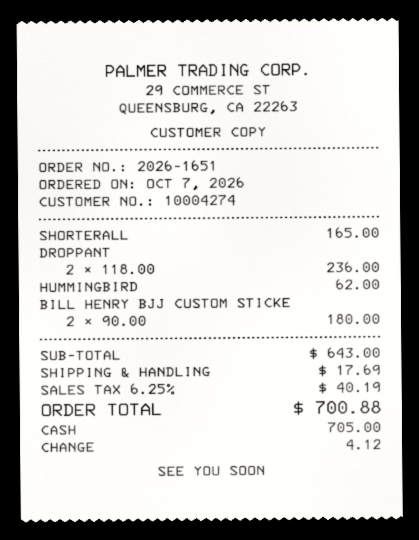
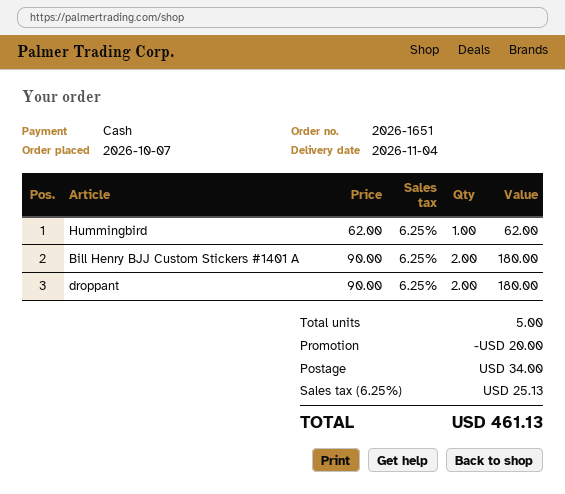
SHORTERALL: 1 x 165.00 = 165.00 -> none
DROPPANT: 2 x 118.00 = 236.00 -> 2 x 90.00 = 180.00
discount: none -> 20.00
shipping: 17.69 -> 34.00
tax: 6.25% = 40.19 -> 6.25% = 25.13
total: 700.88 -> 461.13

